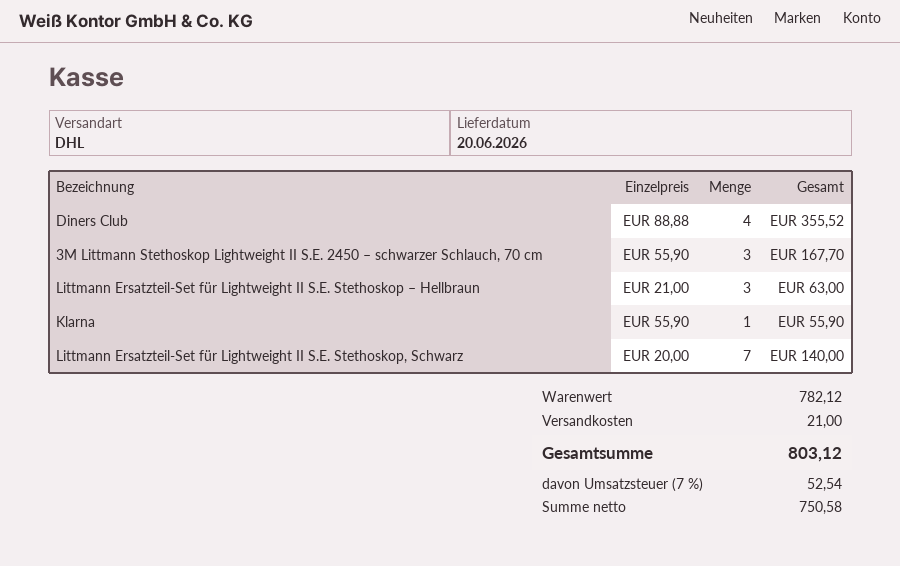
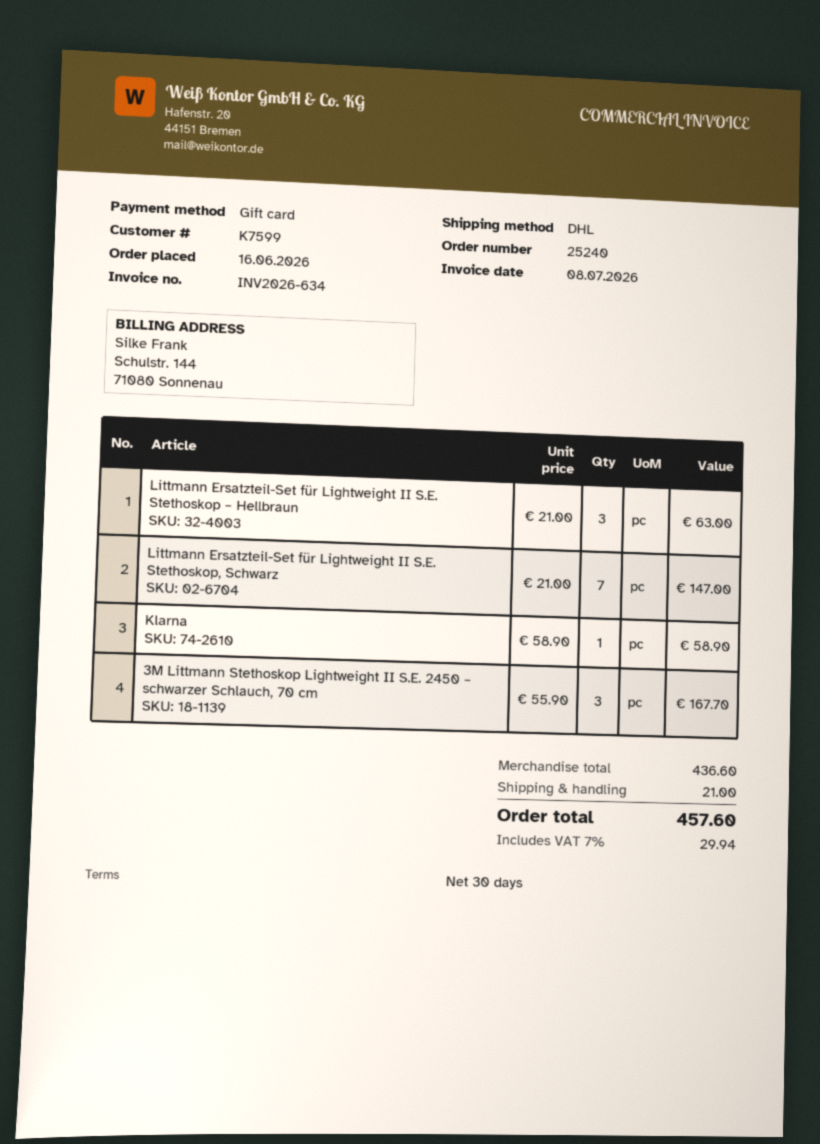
Diners Club: 4 x 88.88 = 355.52 -> none
Klarna: 1 x 55.90 = 55.90 -> 1 x 58.90 = 58.90
Littmann Ersatzteil-Set für Lightweight II S.E. Stethoskop, Schwarz: 7 x 20.00 = 140.00 -> 7 x 21.00 = 147.00
subtotal: 782.12 -> 436.60
tax: 7% = 52.54 -> 7% = 29.94
total: 803.12 -> 457.60

